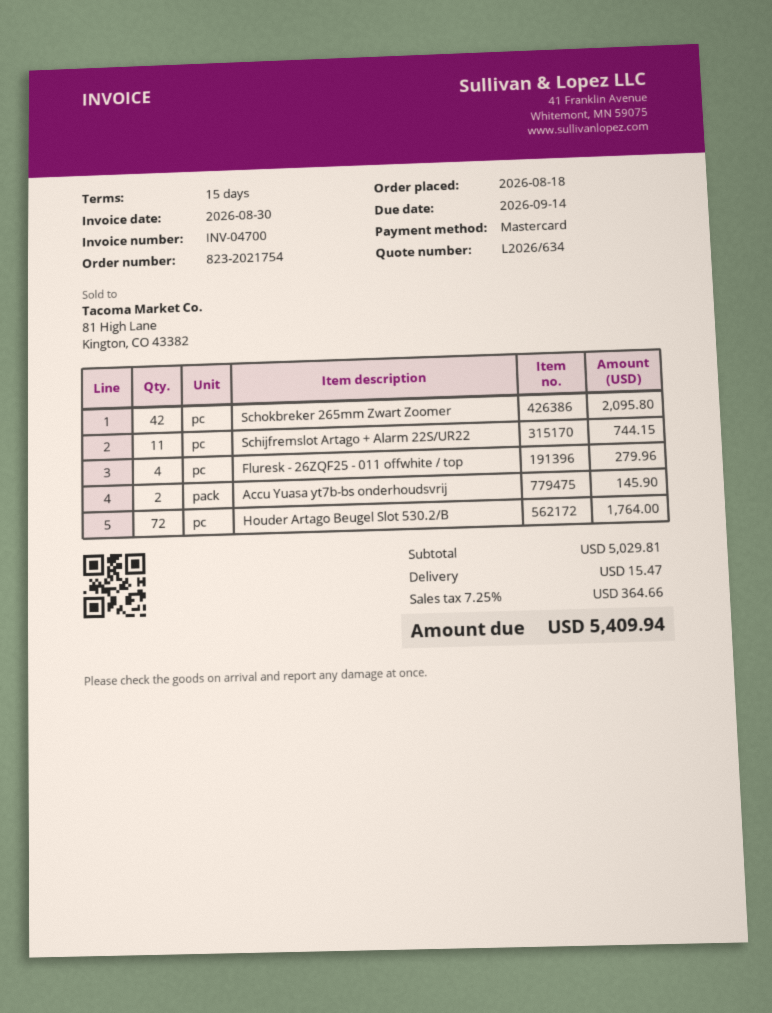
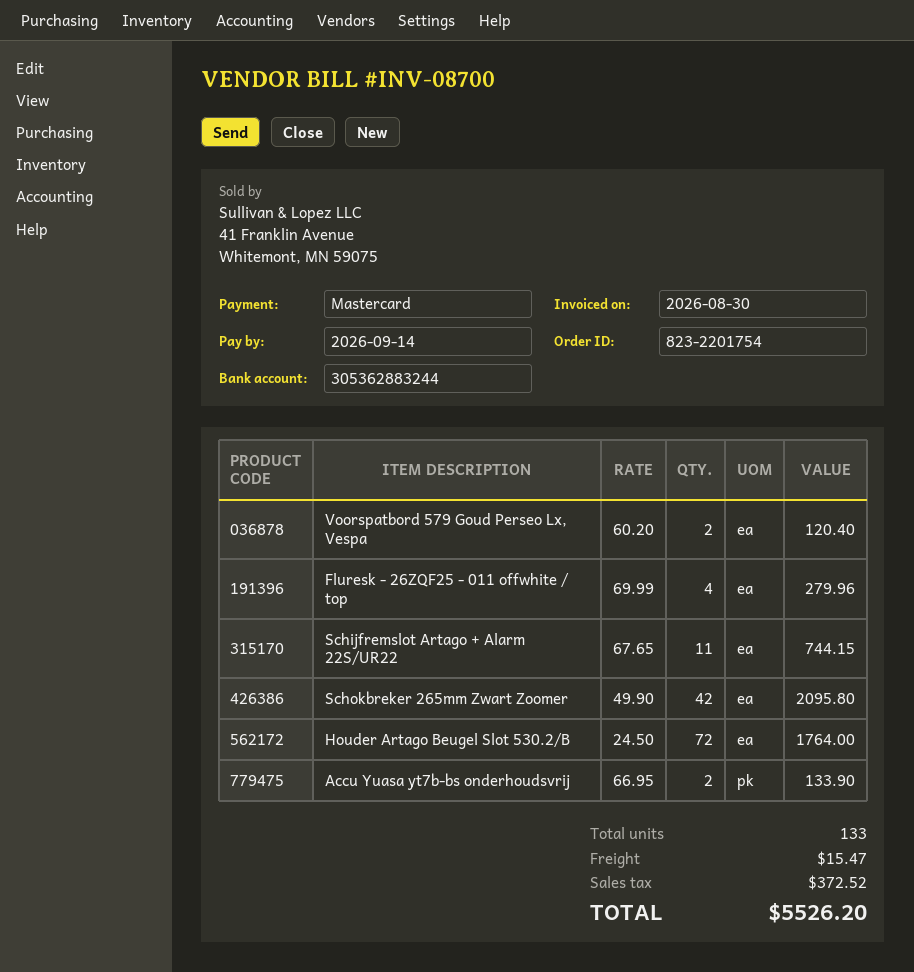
order number: 823-2021754 -> 823-2201754
invoice number: INV-04700 -> INV-08700
Accu Yuasa yt7b-bs onderhoudsvrij: 2 for 145.90 -> 2 for 133.90
Voorspatbord 579 Goud Perseo Lx, Vespa: none -> 2 for 120.40
tax: 364.66 -> 372.52
total: 5409.94 -> 5526.20

